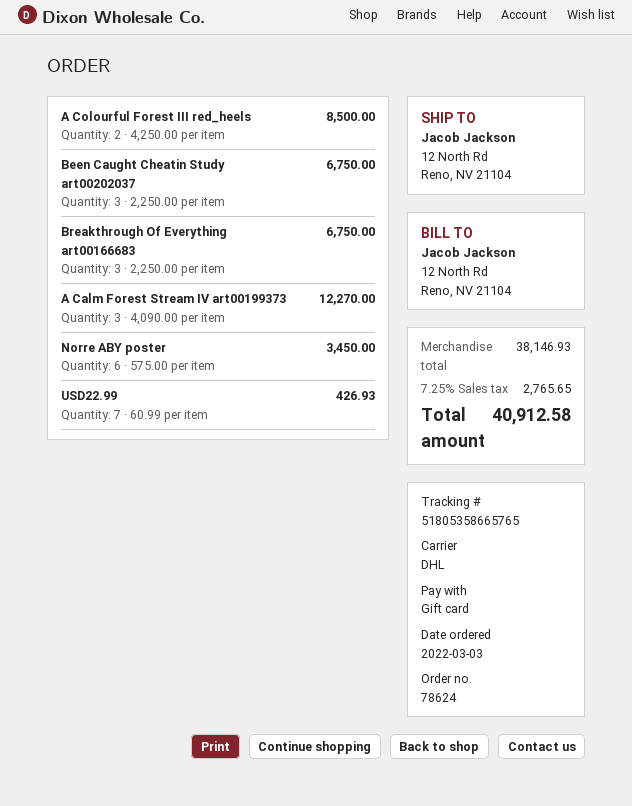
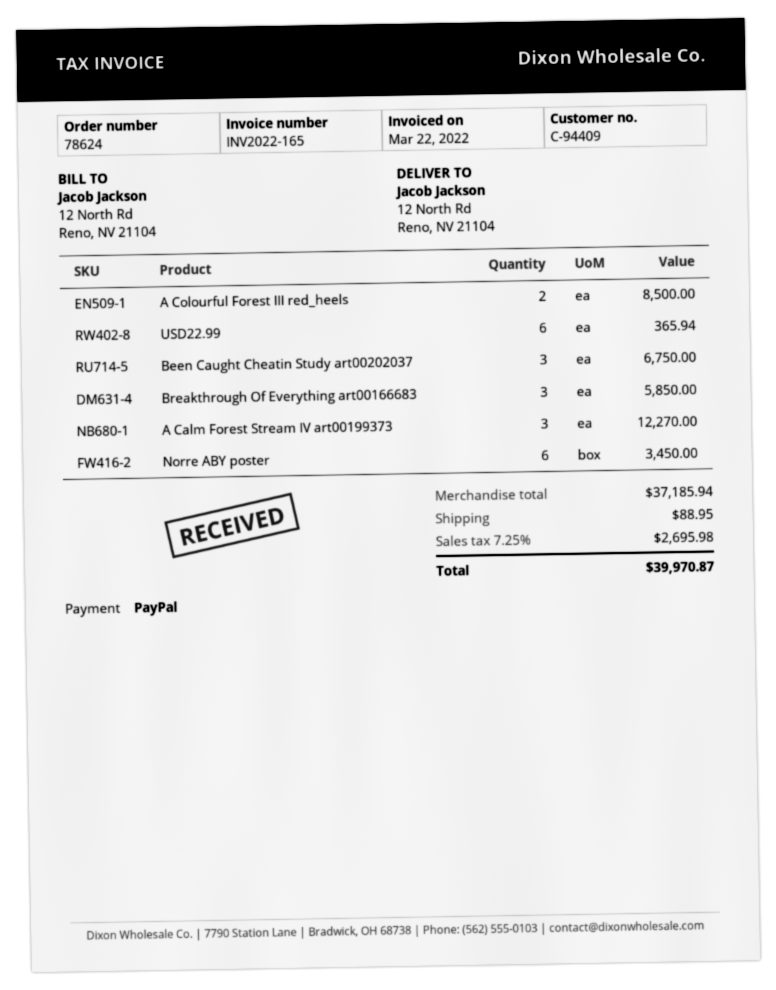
payment method: gift card -> PayPal
Breakthrough Of Everything art00166683: 3 for 6750.00 -> 3 for 5850.00
USD22.99: 7 for 426.93 -> 6 for 365.94
subtotal: 38146.93 -> 37185.94
shipping: none -> 88.95
tax: 7.25% = 2765.65 -> 7.25% = 2695.98
total: 40912.58 -> 39970.87

